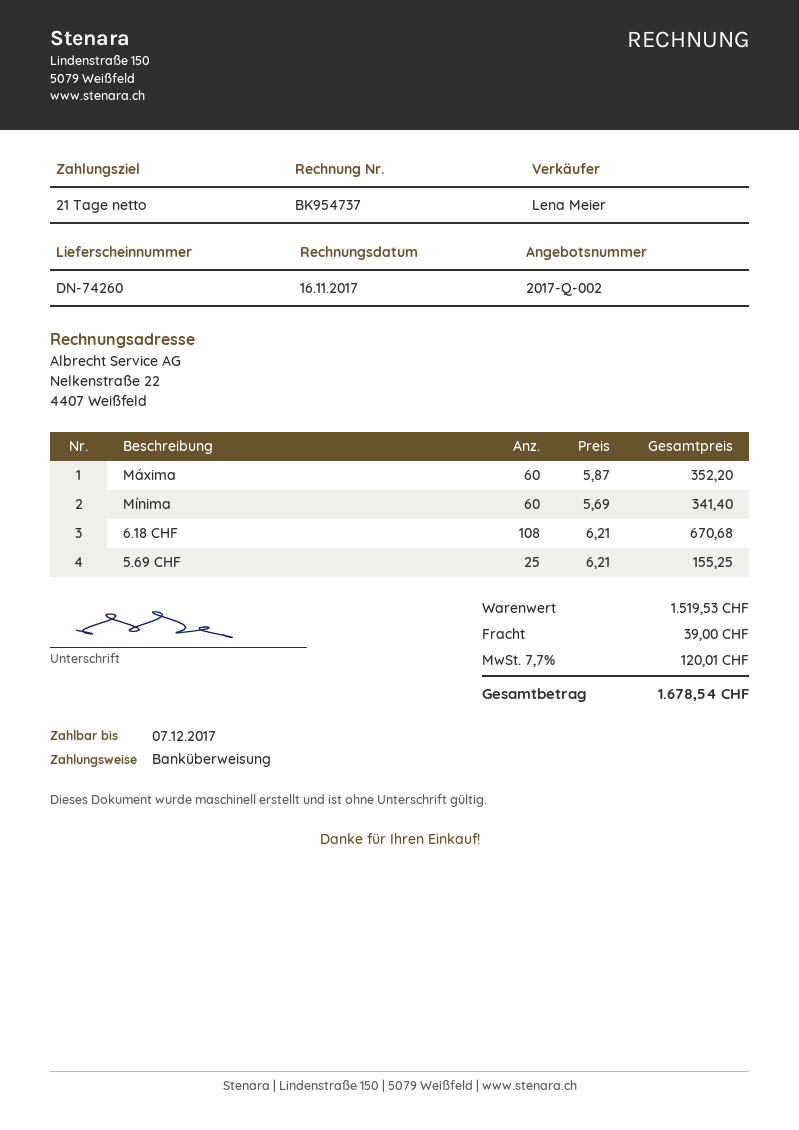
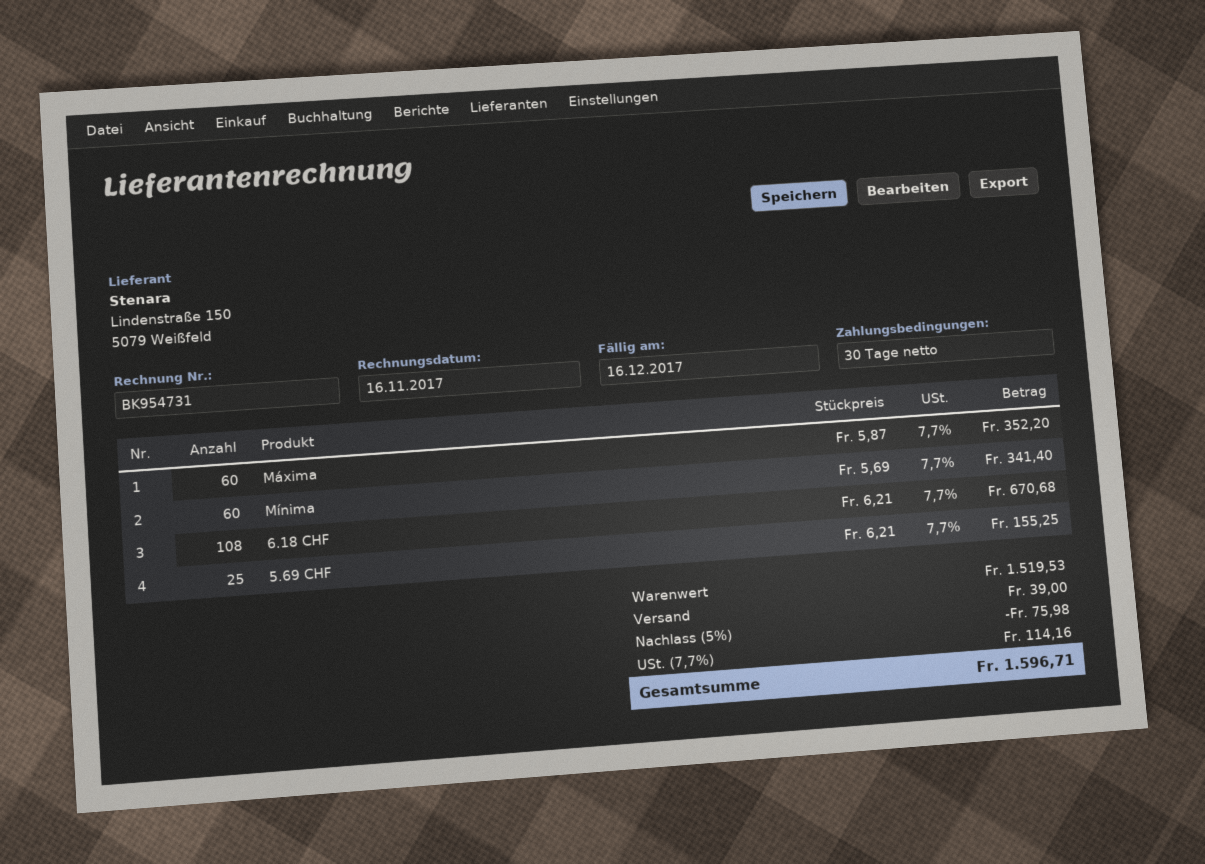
invoice number: BK954737 -> BK954731
payment terms: 21 days -> 30 days
due date: 2017-12-07 -> 2017-12-16
discount: none -> 5% = 75.98
tax: 7.7% = 120.01 -> 7.7% = 114.16
total: 1678.54 -> 1596.71

